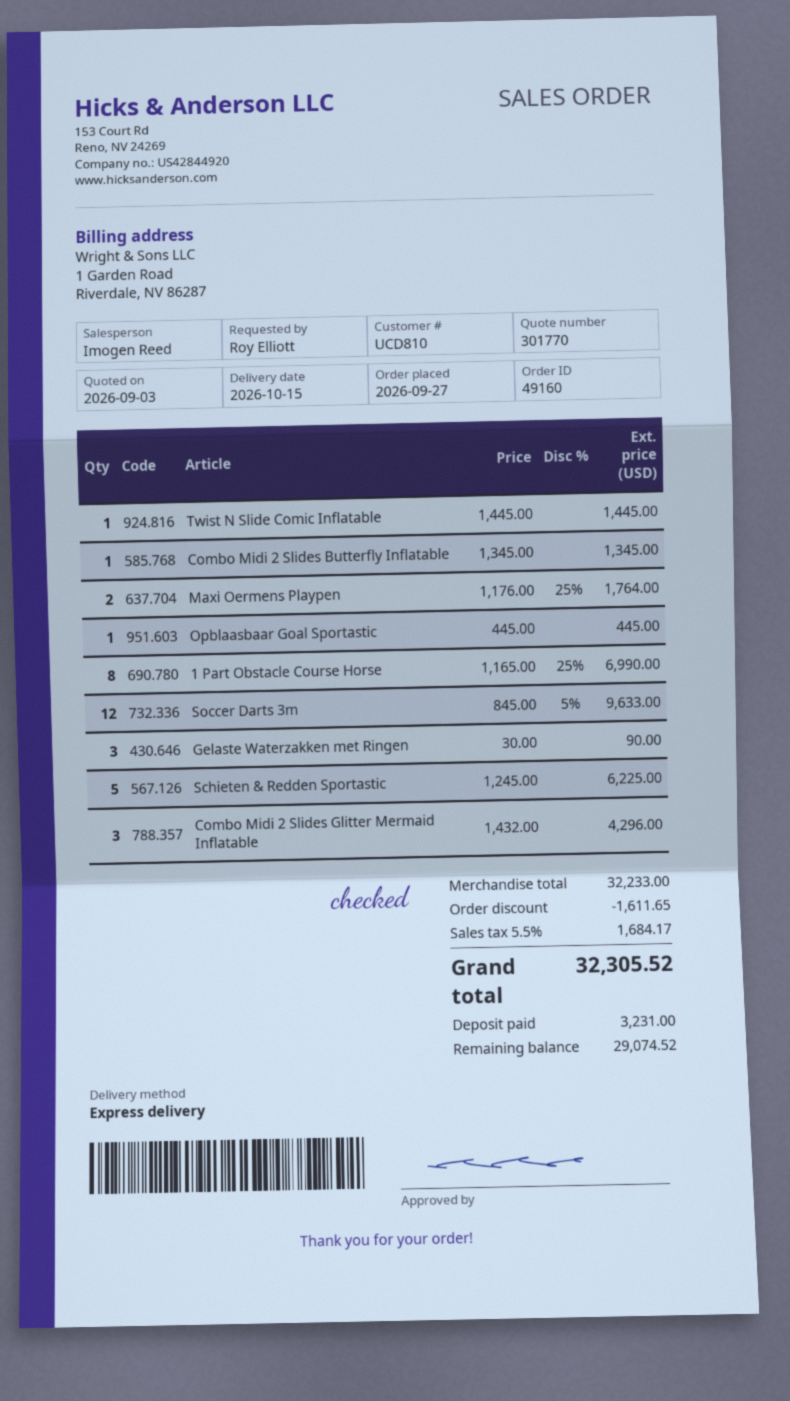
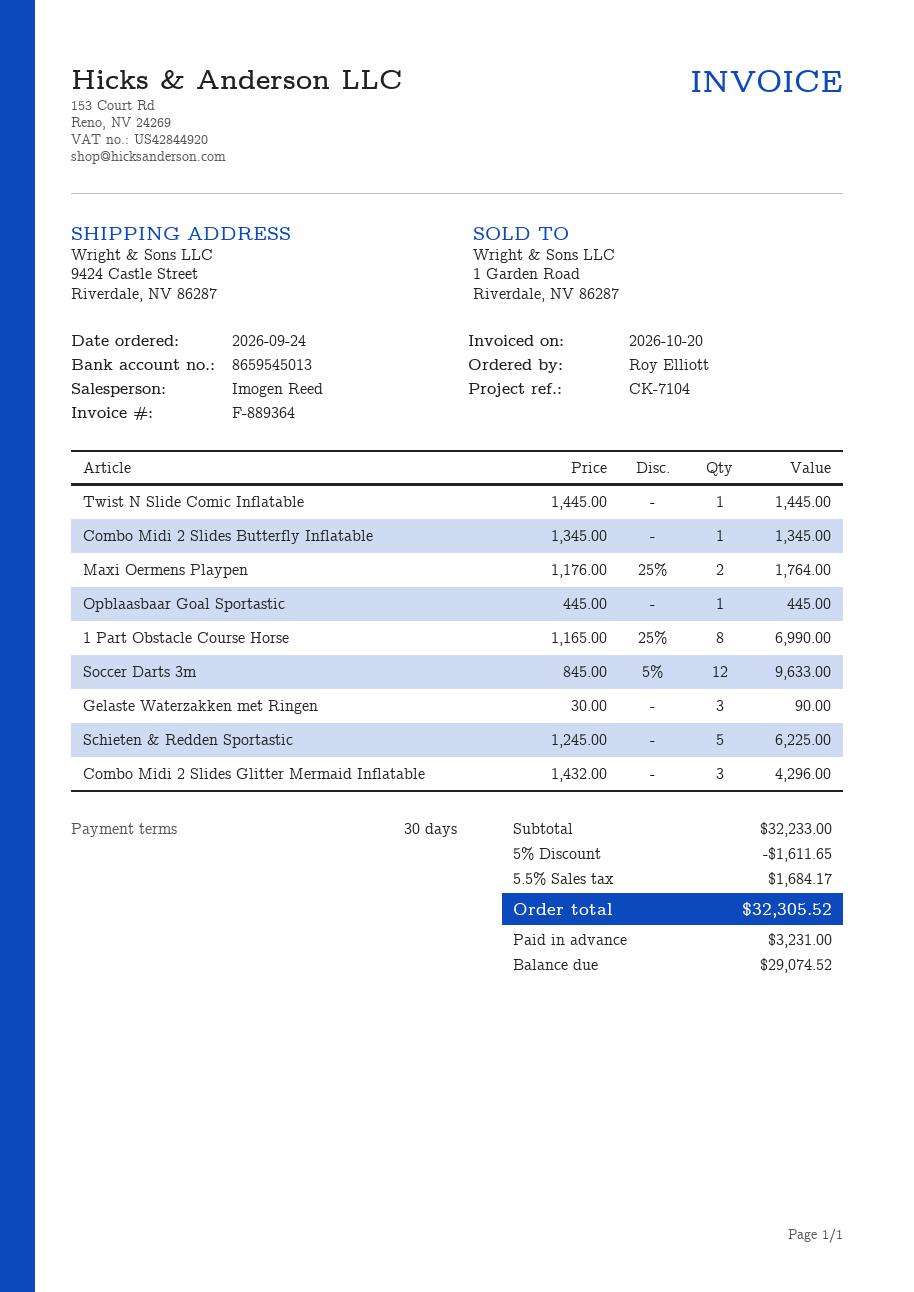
order date: 2026-09-27 -> 2026-09-24

